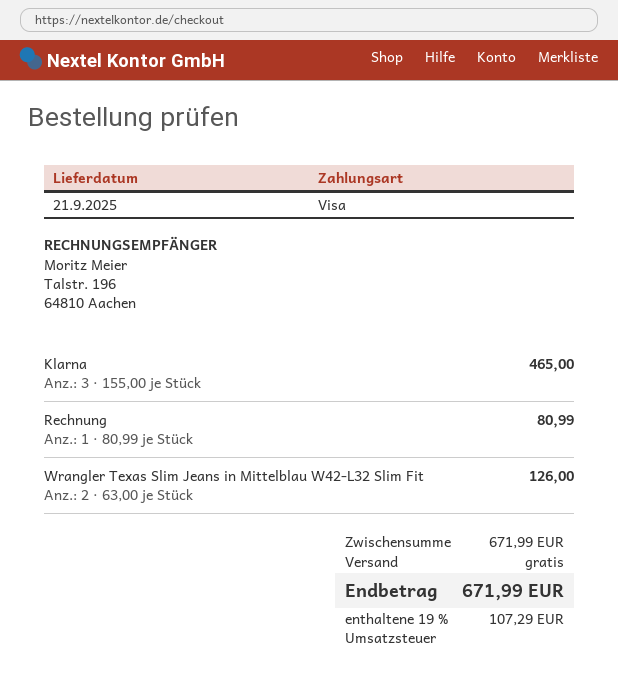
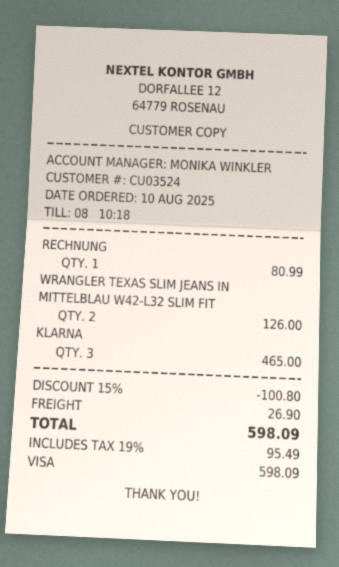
discount: none -> 15% = 100.80
shipping: 0.00 -> 26.90
tax: 19% = 107.29 -> 19% = 95.49
total: 671.99 -> 598.09

